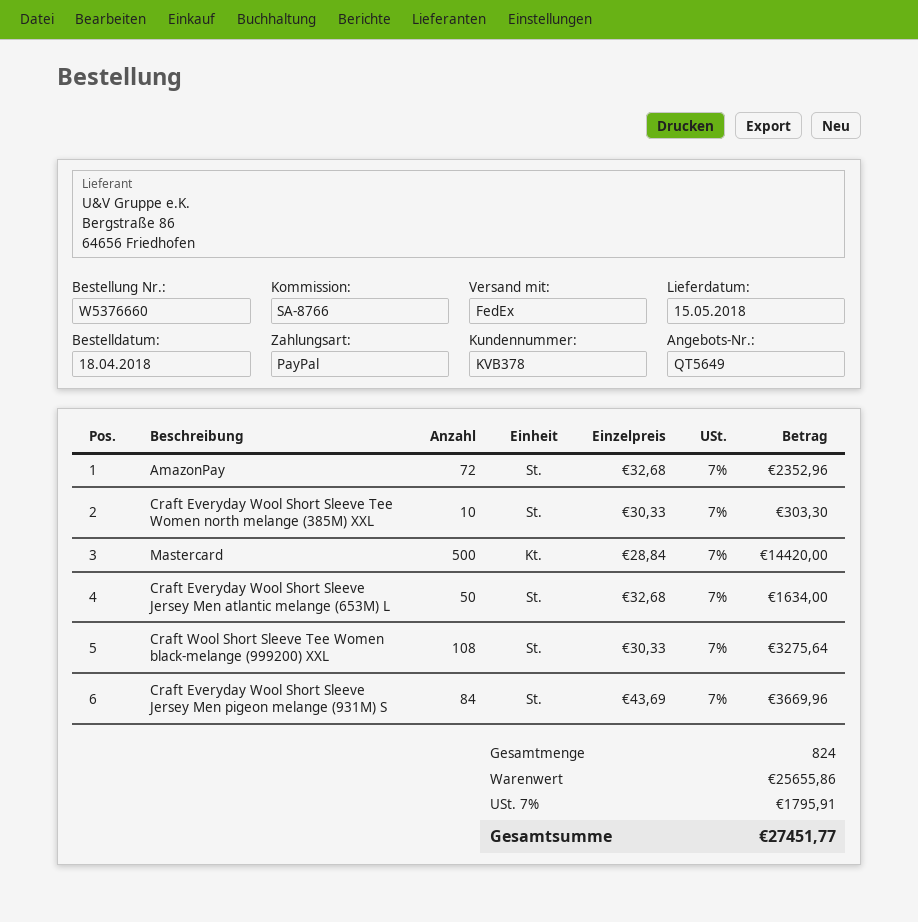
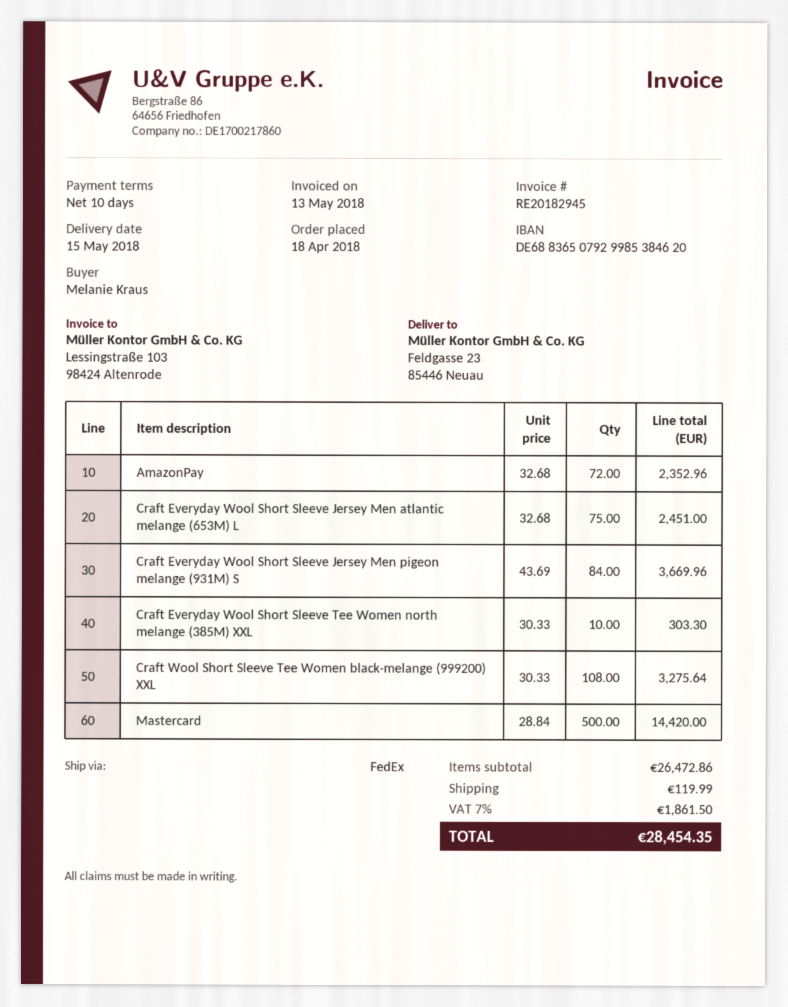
Craft Everyday Wool Short Sleeve Jersey Men atlantic melange (653M) L: 50 x 32.68 = 1634.00 -> 75 x 32.68 = 2451.00
subtotal: 25655.86 -> 26472.86
shipping: none -> 119.99
tax: 7% = 1795.91 -> 7% = 1861.50
total: 27451.77 -> 28454.35

